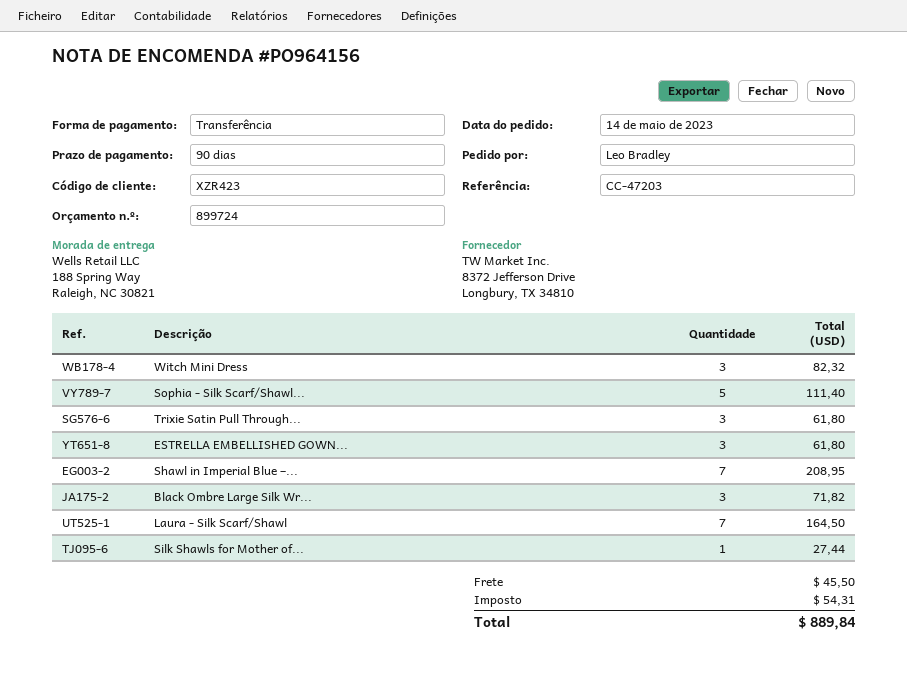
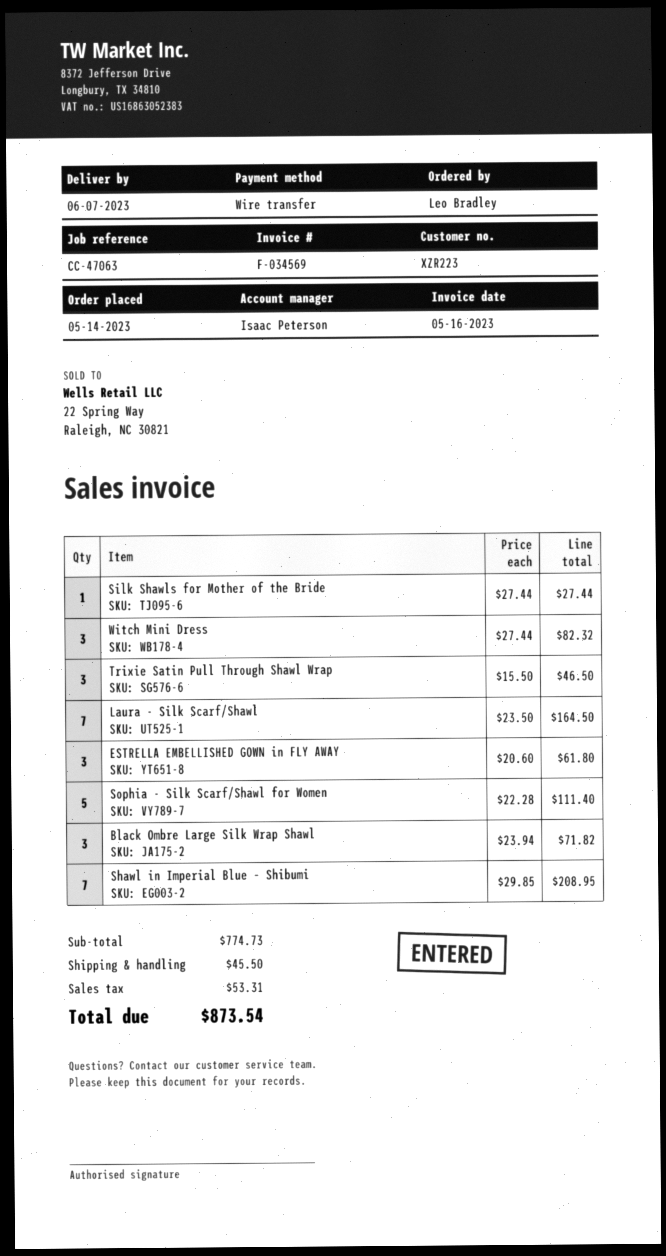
customer number: XZR423 -> XZR223
reference: CC-47203 -> CC-47063
Trixie Satin Pull Through...: 3 for 61.80 -> 3 for 46.50
tax: 54.31 -> 53.31
total: 889.84 -> 873.54

